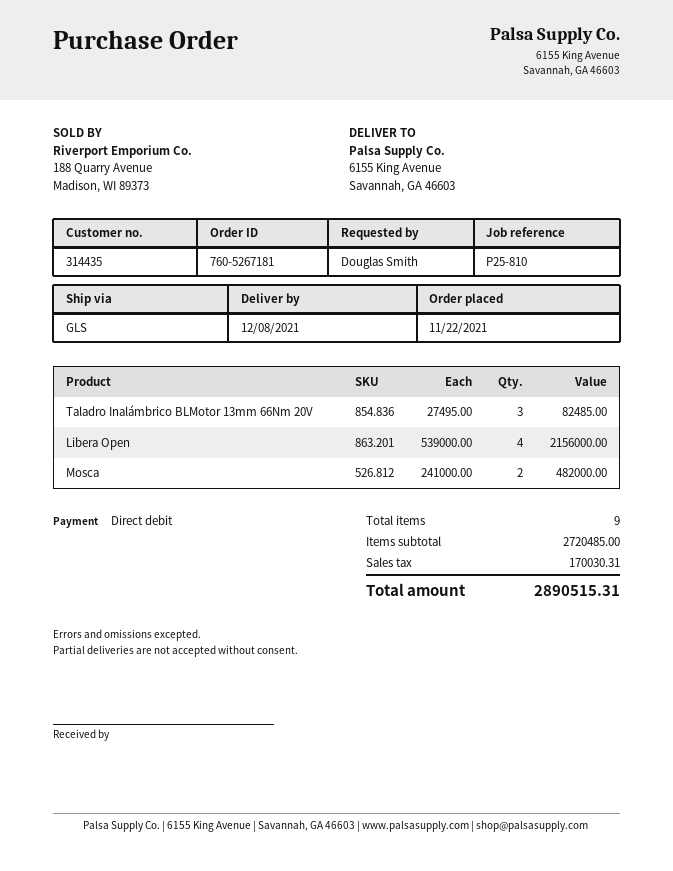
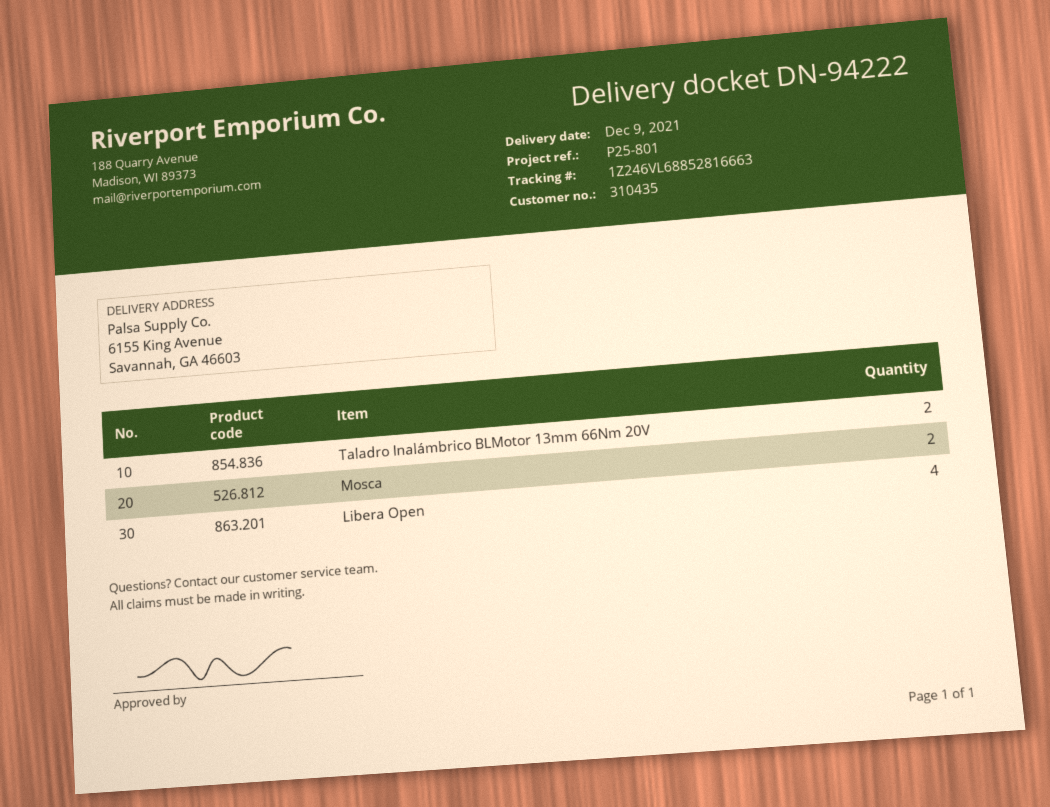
delivery date: 2021-12-08 -> 2021-12-09
customer number: 314435 -> 310435
reference: P25-810 -> P25-801
Taladro Inalámbrico BLMotor 13mm 66Nm 20V: 3 -> 2

